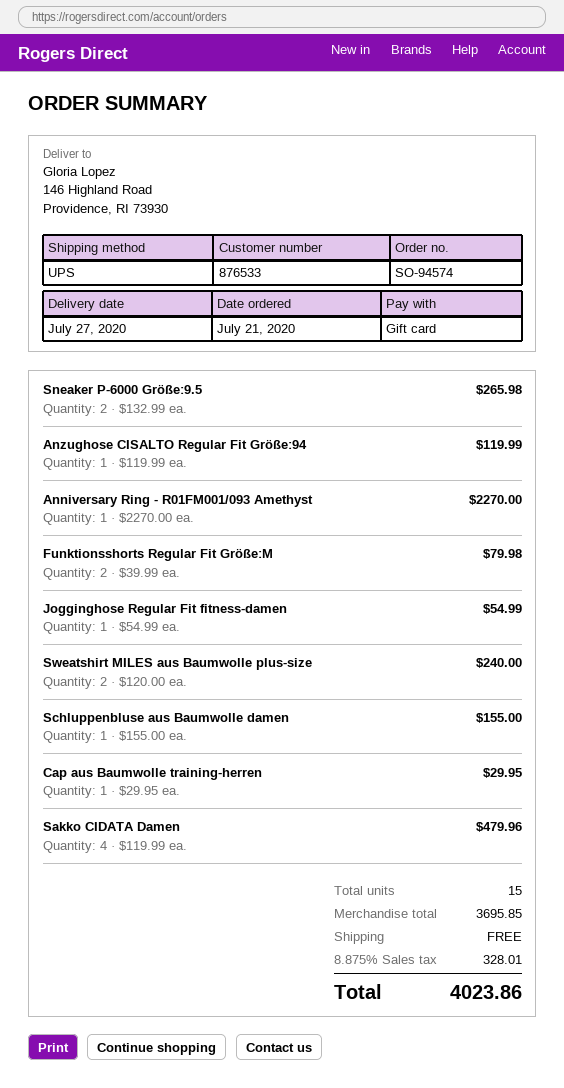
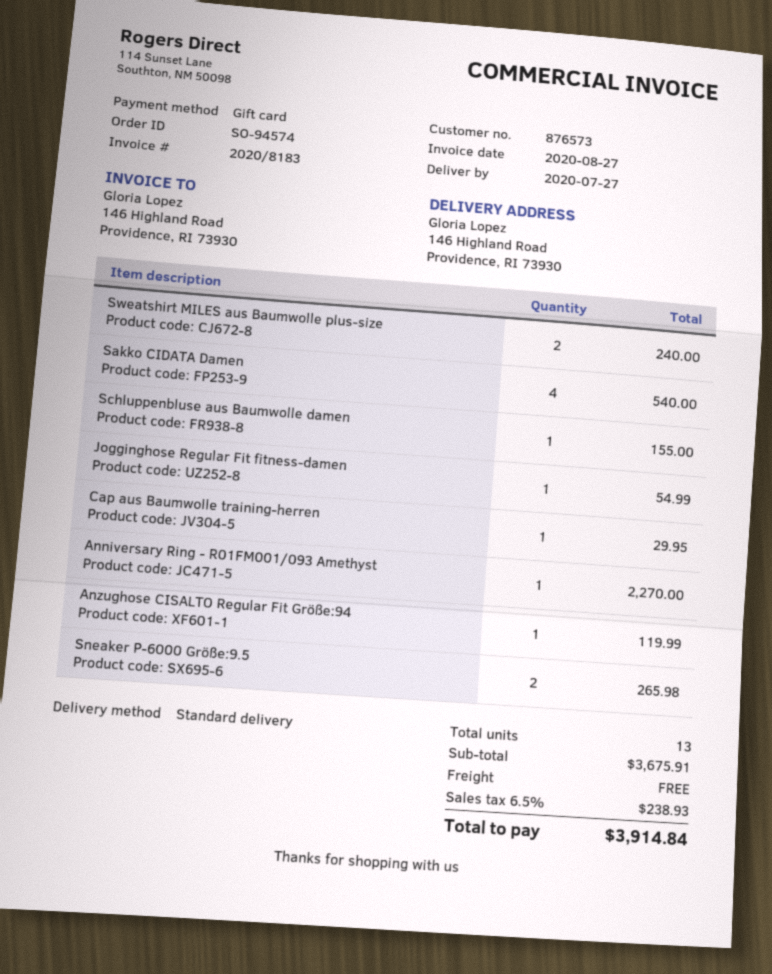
customer number: 876533 -> 876573
shipping method: UPS -> standard
Funktionsshorts Regular Fit Größe:M: 2 for 79.98 -> none
Sakko CIDATA Damen: 4 for 479.96 -> 4 for 540.00
total quantity: 15 -> 13
subtotal: 3695.85 -> 3675.91
tax: 8.875% = 328.01 -> 6.5% = 238.93
total: 4023.86 -> 3914.84

